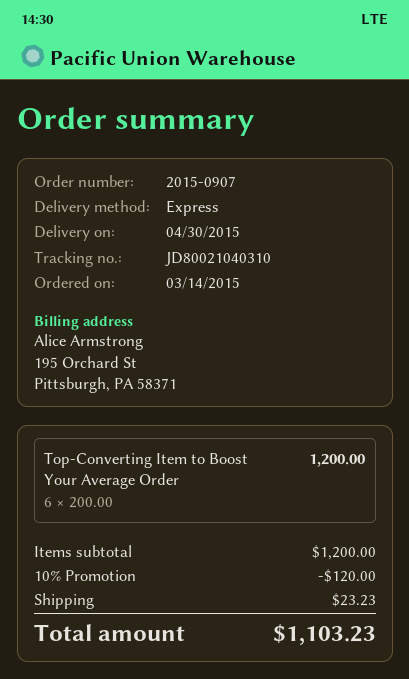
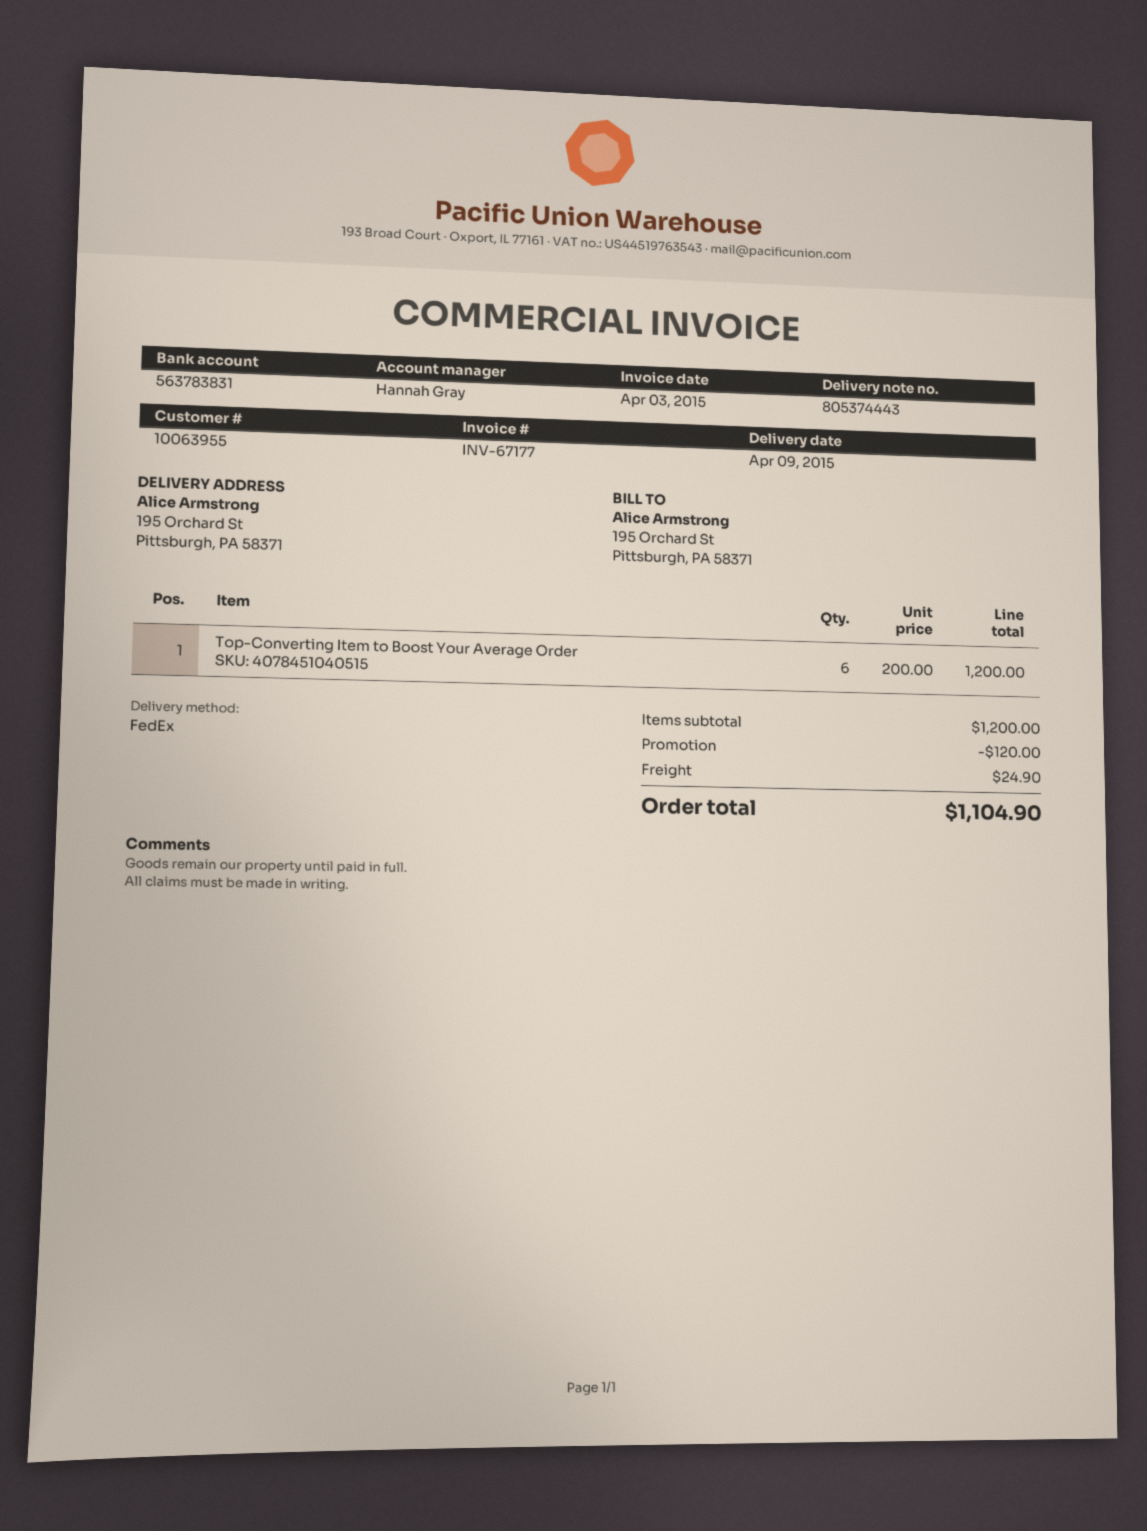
delivery date: 2015-04-30 -> 2015-04-09
shipping method: express -> FedEx
shipping: 23.23 -> 24.90
total: 1103.23 -> 1104.90

